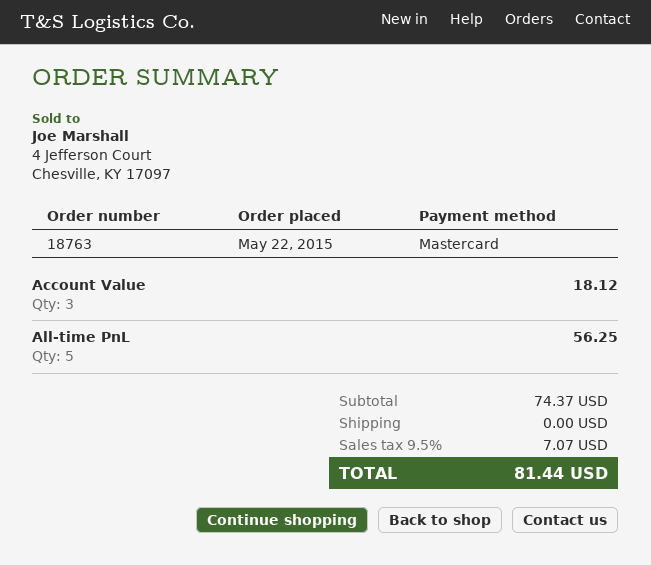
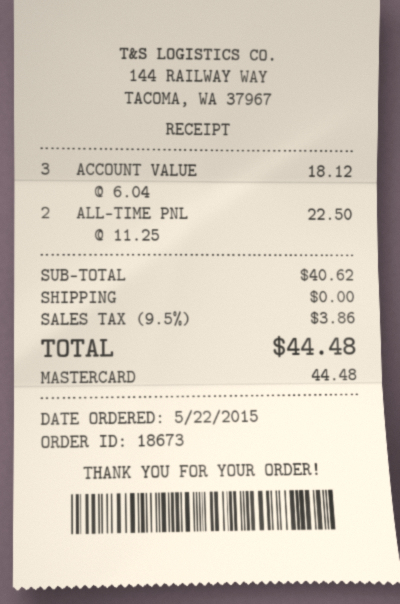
order number: 18763 -> 18673
All-time PnL: 5 for 56.25 -> 2 for 22.50
subtotal: 74.37 -> 40.62
tax: 9.5% = 7.07 -> 9.5% = 3.86
total: 81.44 -> 44.48

